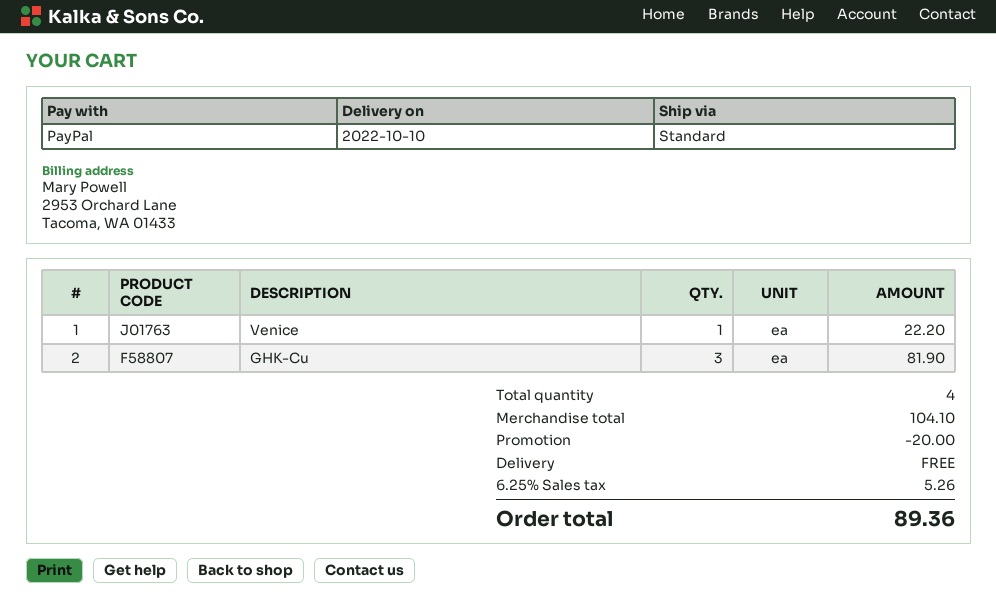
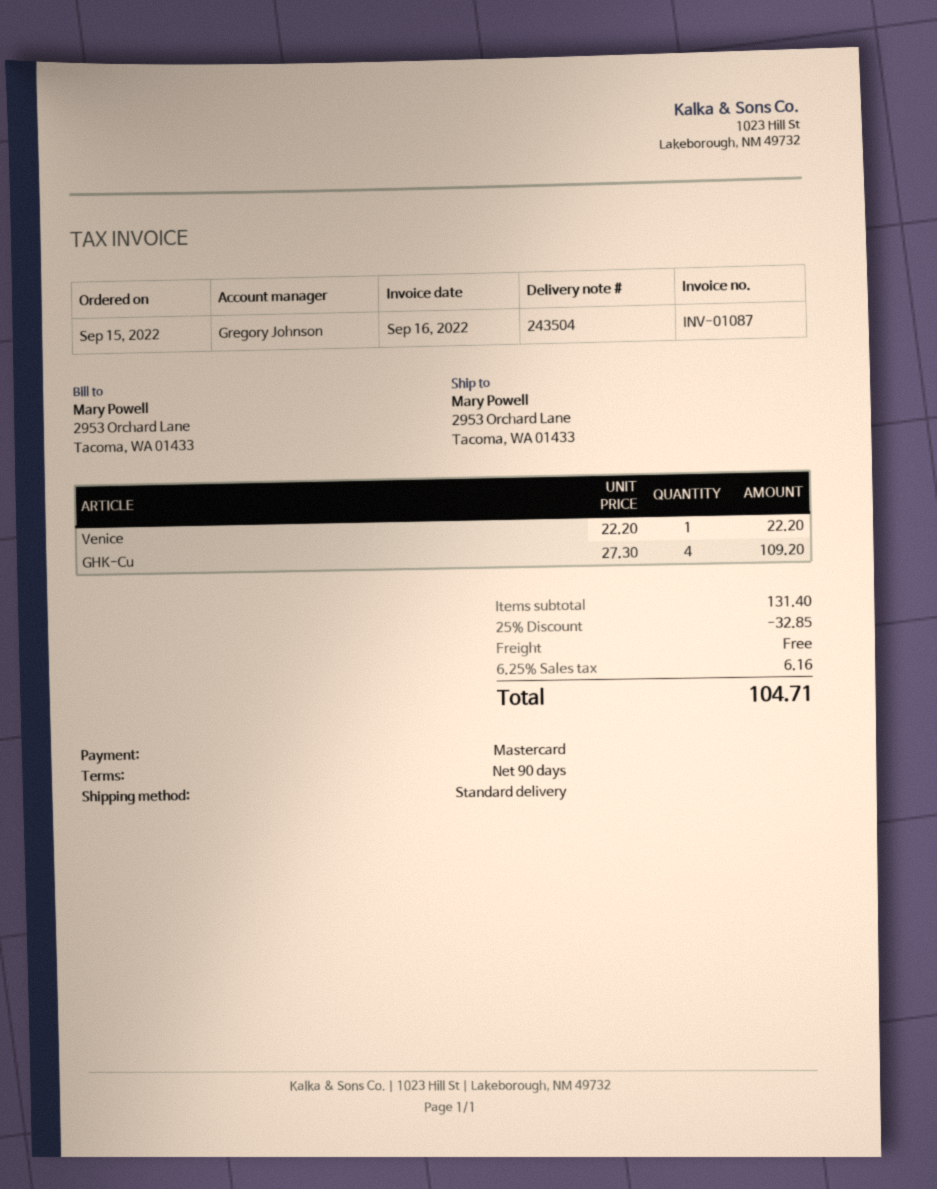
payment method: PayPal -> Mastercard
GHK-Cu: 3 for 81.90 -> 4 for 109.20
subtotal: 104.10 -> 131.40
discount: 20.00 -> 32.85
tax: 6.25% = 5.26 -> 6.25% = 6.16
total: 89.36 -> 104.71

